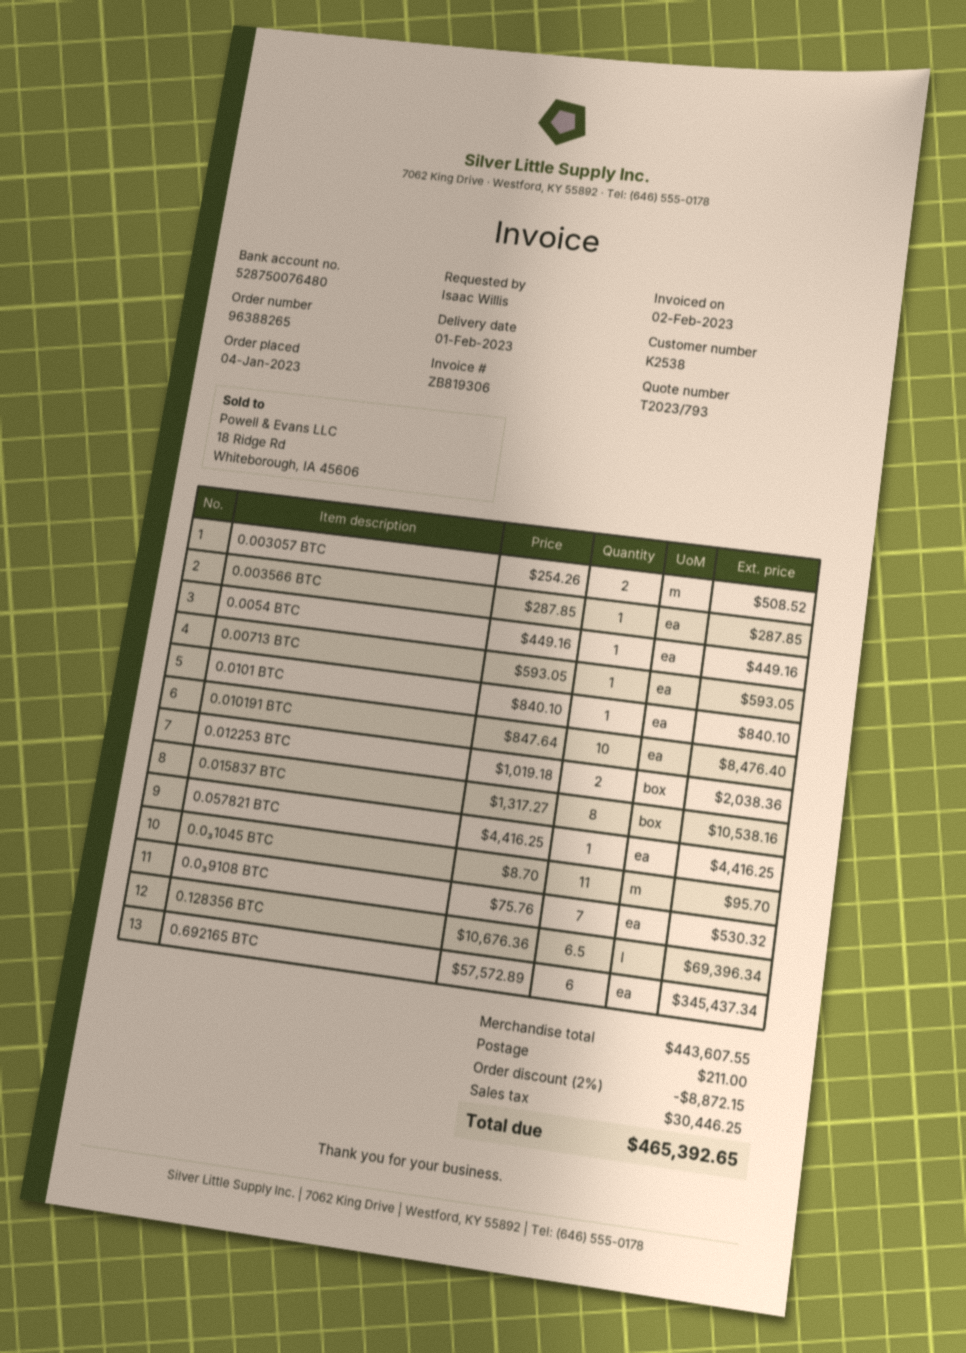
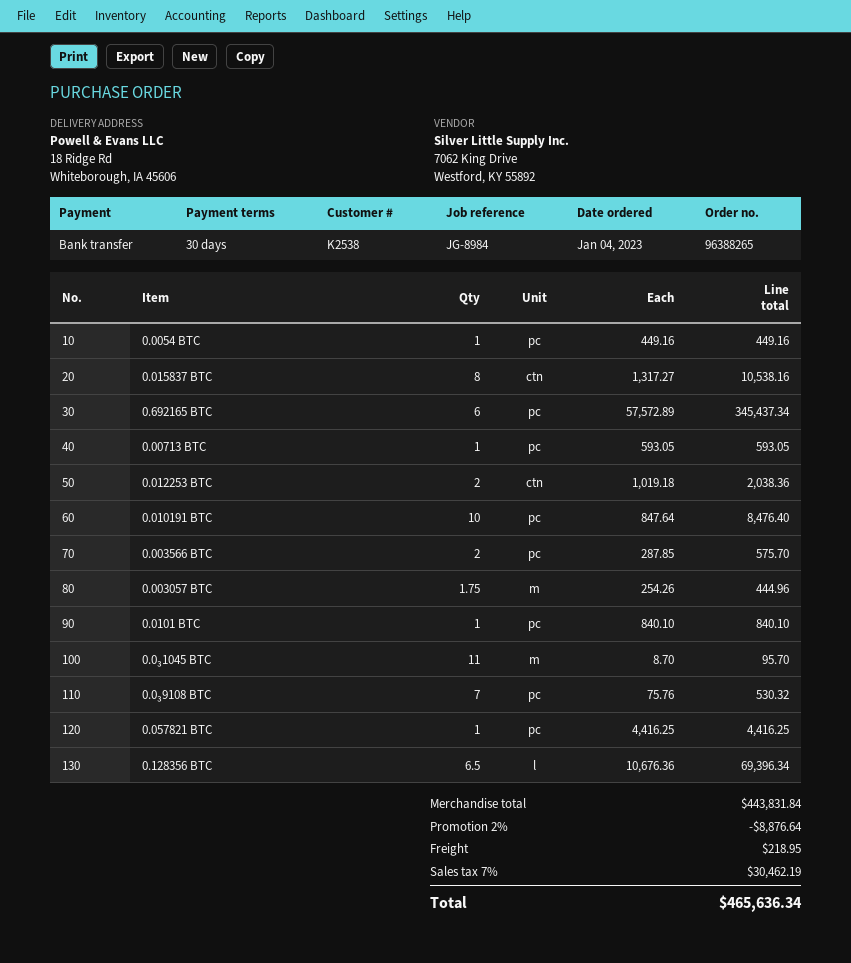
0.003057 BTC: 2 x 254.26 = 508.52 -> 1.75 x 254.26 = 444.96
0.003566 BTC: 1 x 287.85 = 287.85 -> 2 x 287.85 = 575.70
subtotal: 443607.55 -> 443831.84
discount: 2% = 8872.15 -> 2% = 8876.64
shipping: 211.00 -> 218.95
tax: 30446.25 -> 30462.19
total: 465392.65 -> 465636.34

